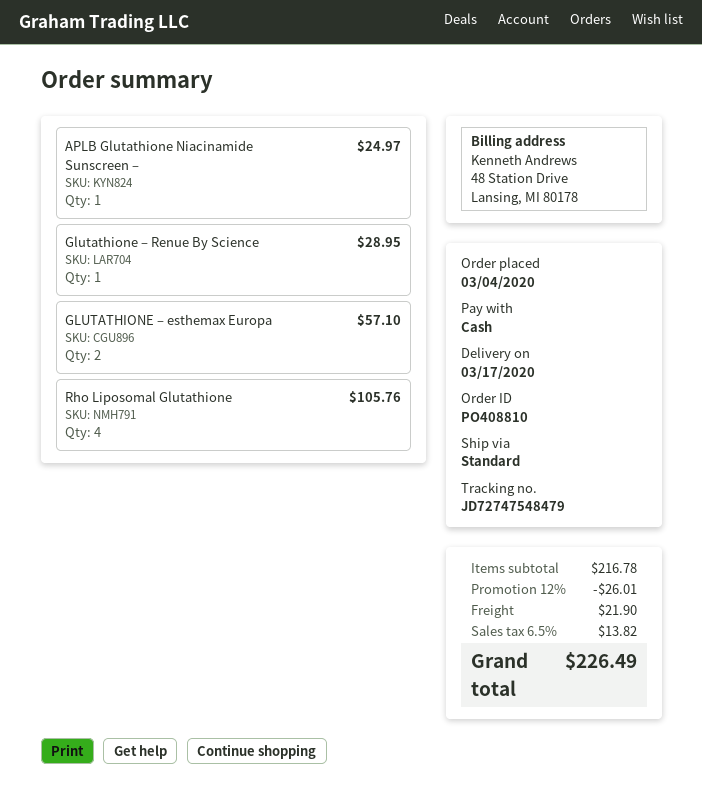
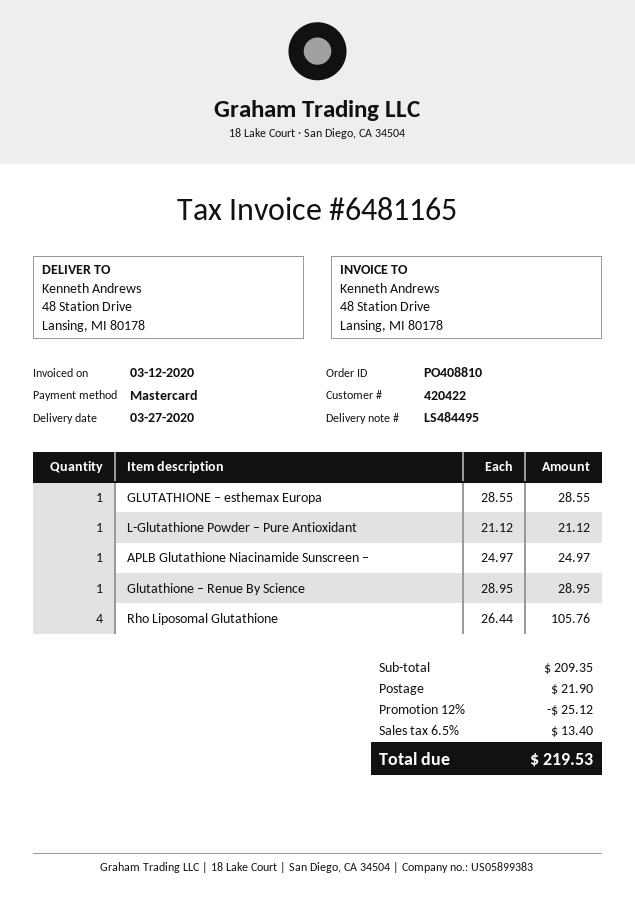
delivery date: 2020-03-17 -> 2020-03-27
payment method: cash -> Mastercard
GLUTATHIONE – esthemax Europa: 2 for 57.10 -> 1 for 28.55
L-Glutathione Powder – Pure Antioxidant: none -> 1 for 21.12
subtotal: 216.78 -> 209.35
discount: 12% = 26.01 -> 12% = 25.12
tax: 6.5% = 13.82 -> 6.5% = 13.40
total: 226.49 -> 219.53

